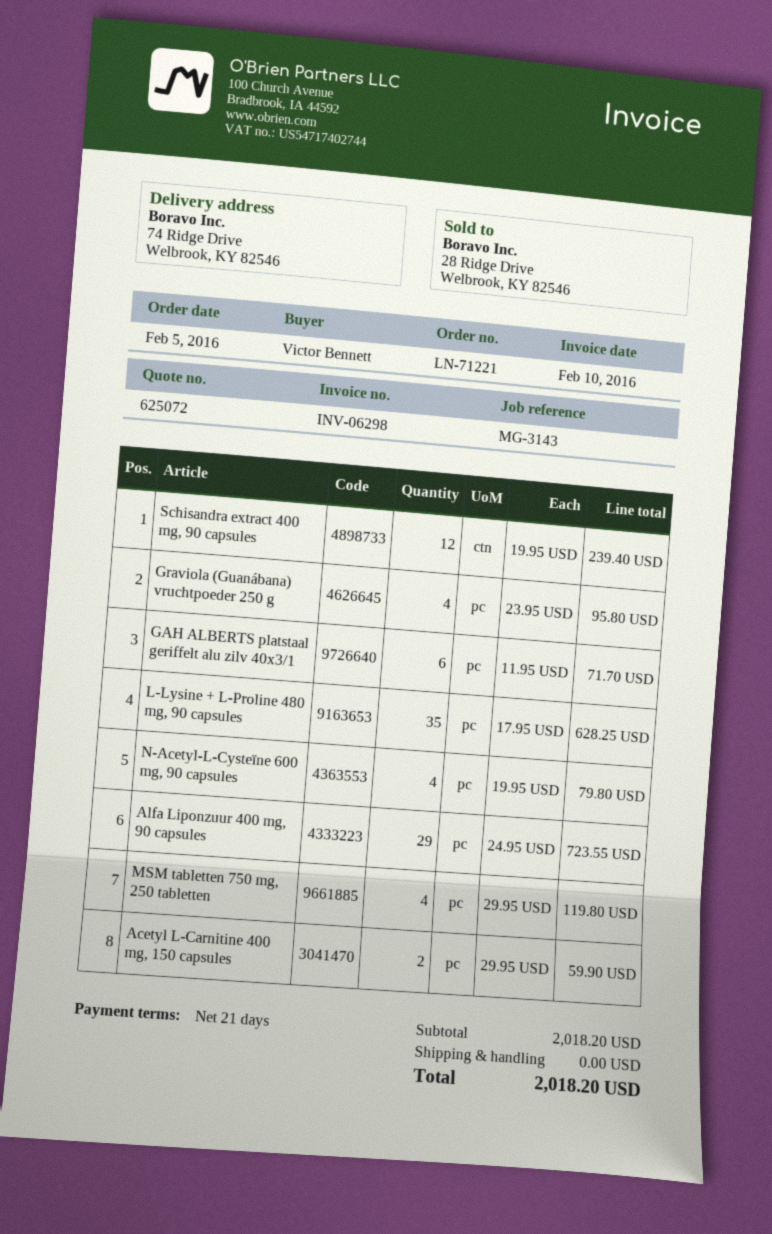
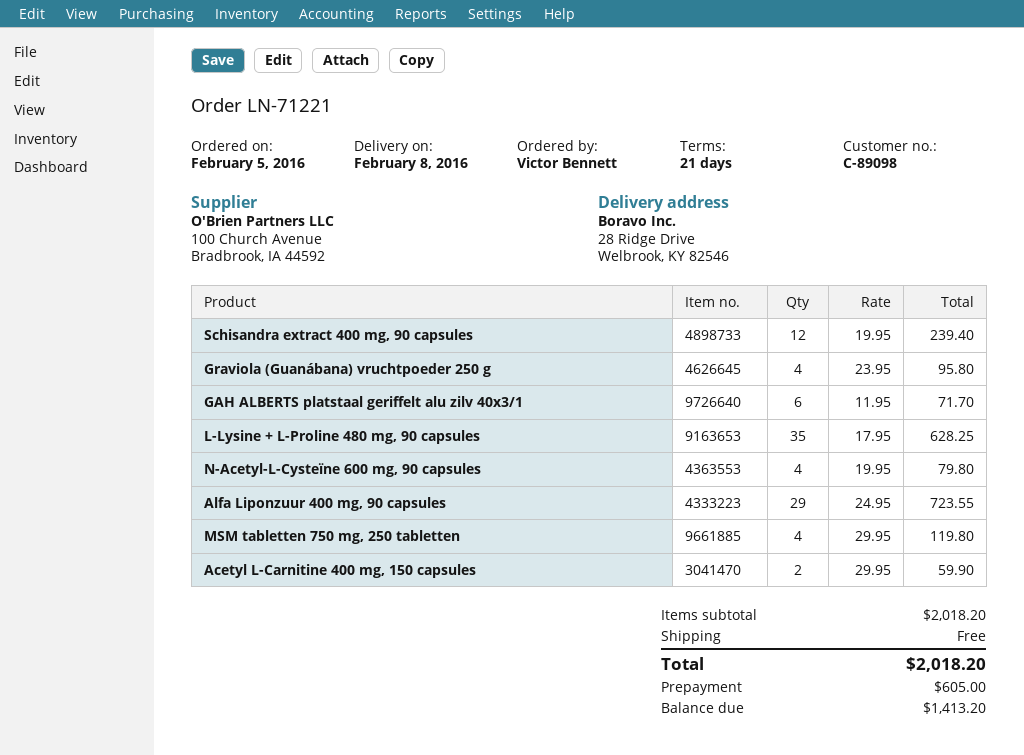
ship to: 74 Ridge Drive, Welbrook, KY 82546 -> 28 Ridge Drive, Welbrook, KY 82546

